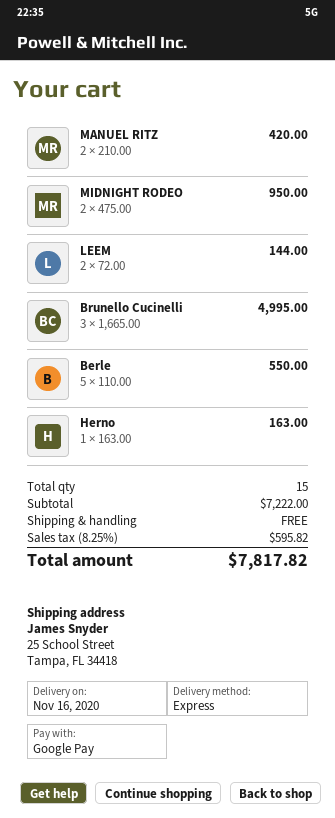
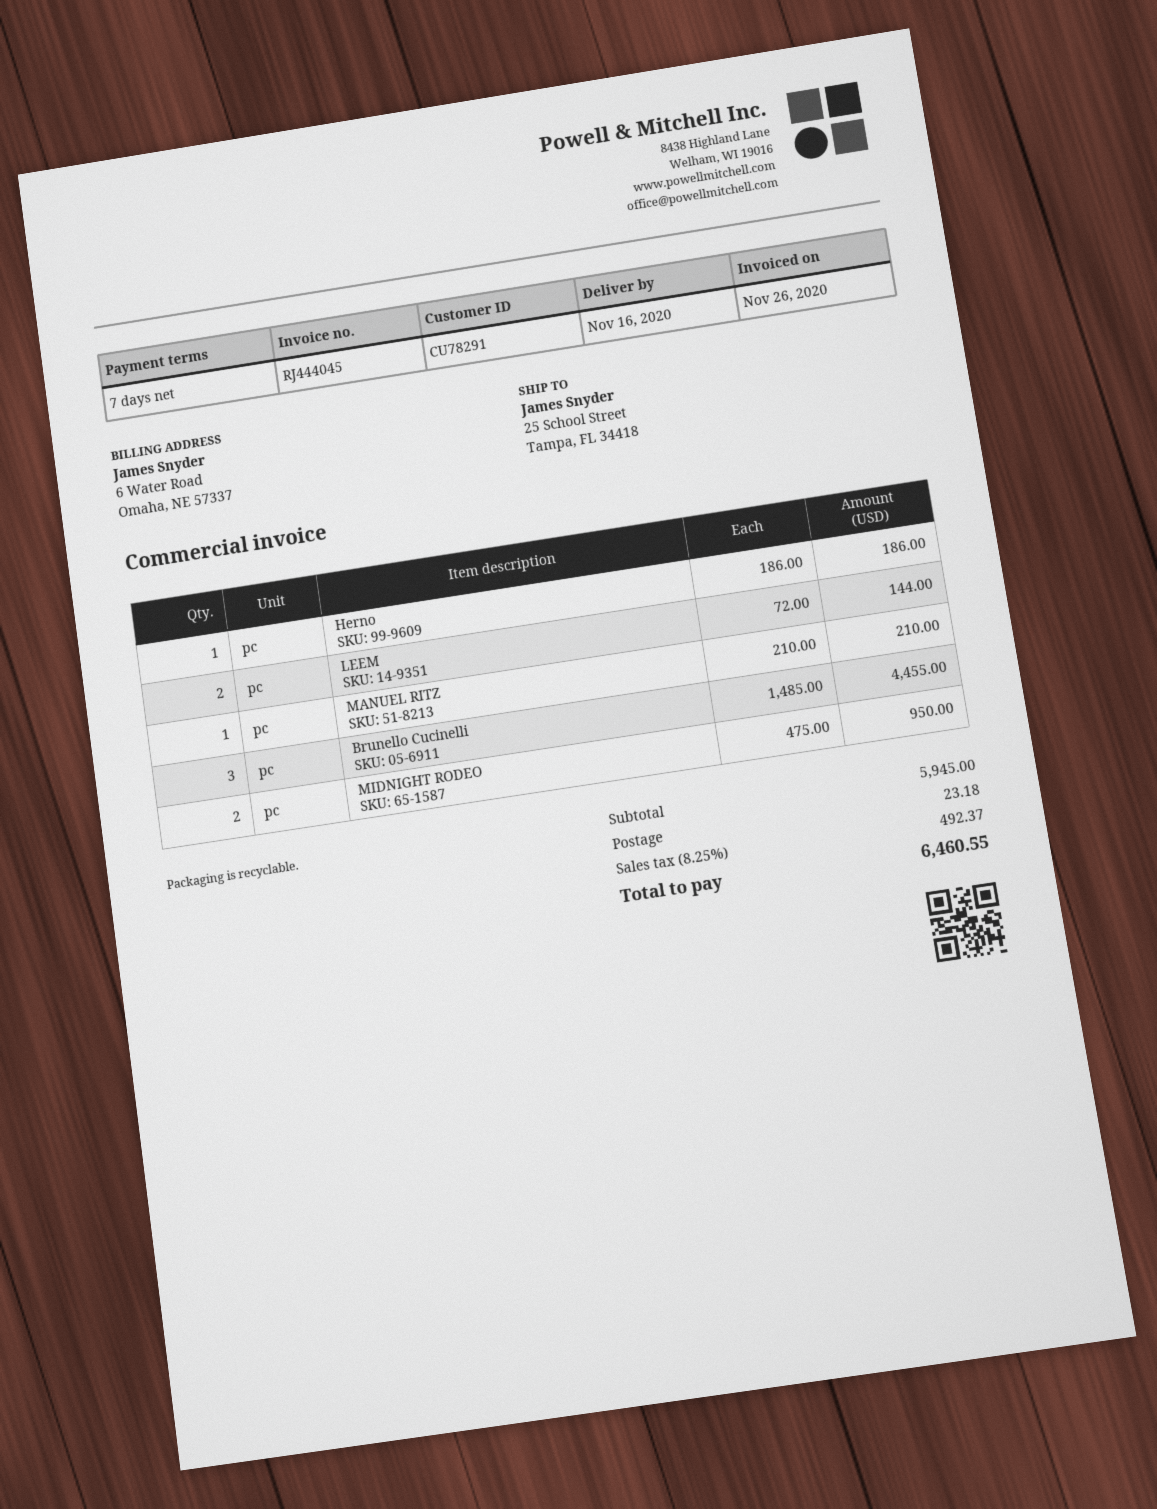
MANUEL RITZ: 2 x 210.00 = 420.00 -> 1 x 210.00 = 210.00
Brunello Cucinelli: 3 x 1665.00 = 4995.00 -> 3 x 1485.00 = 4455.00
Berle: 5 x 110.00 = 550.00 -> none
Herno: 1 x 163.00 = 163.00 -> 1 x 186.00 = 186.00
subtotal: 7222.00 -> 5945.00
shipping: 0.00 -> 23.18
tax: 8.25% = 595.82 -> 8.25% = 492.37
total: 7817.82 -> 6460.55

